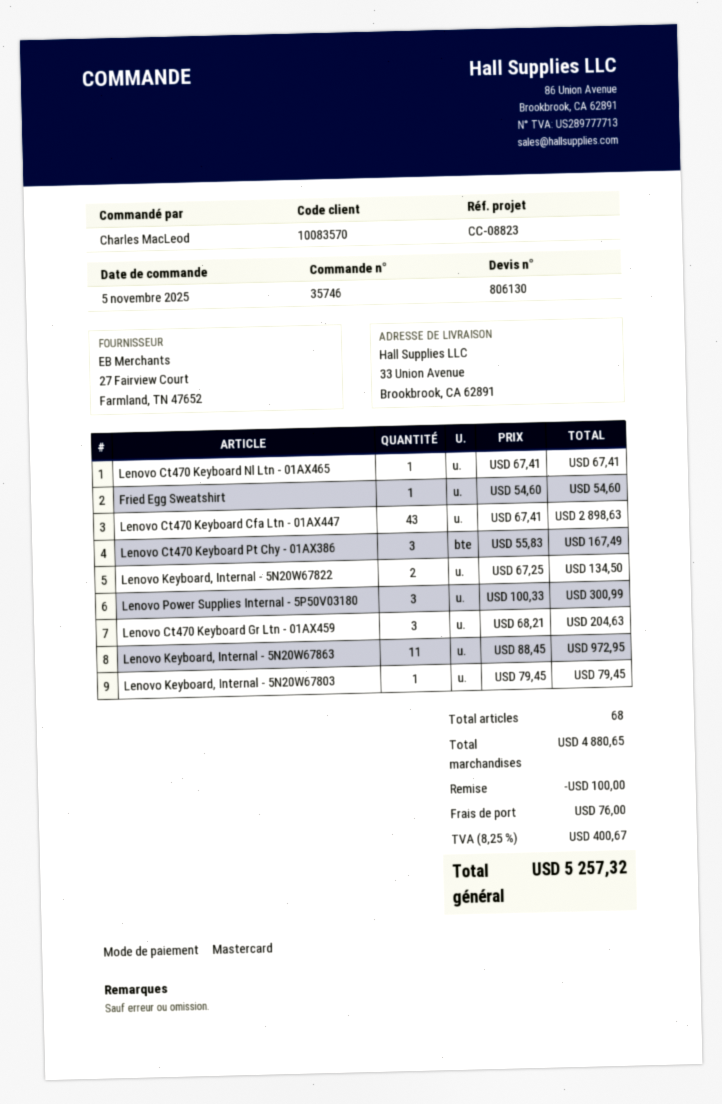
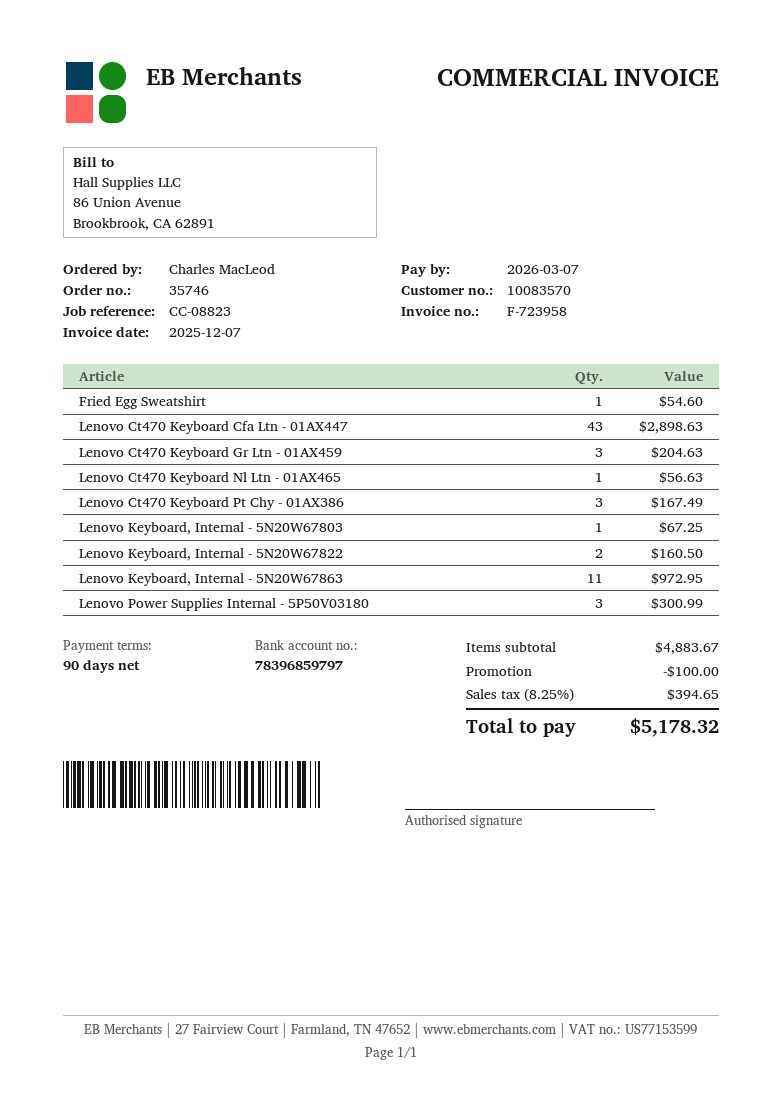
Lenovo Ct470 Keyboard Nl Ltn - 01AX465: 1 for 67.41 -> 1 for 56.63
Lenovo Keyboard, Internal - 5N20W67822: 2 for 134.50 -> 2 for 160.50
Lenovo Keyboard, Internal - 5N20W67803: 1 for 79.45 -> 1 for 67.25
subtotal: 4880.65 -> 4883.67
shipping: 76.00 -> none
tax: 8.25% = 400.67 -> 8.25% = 394.65
total: 5257.32 -> 5178.32

